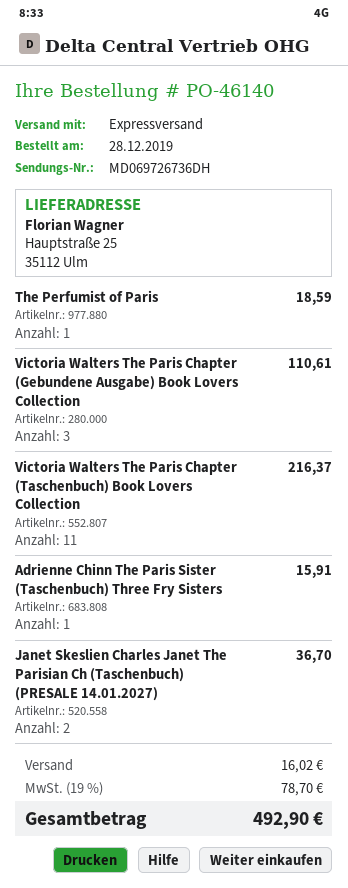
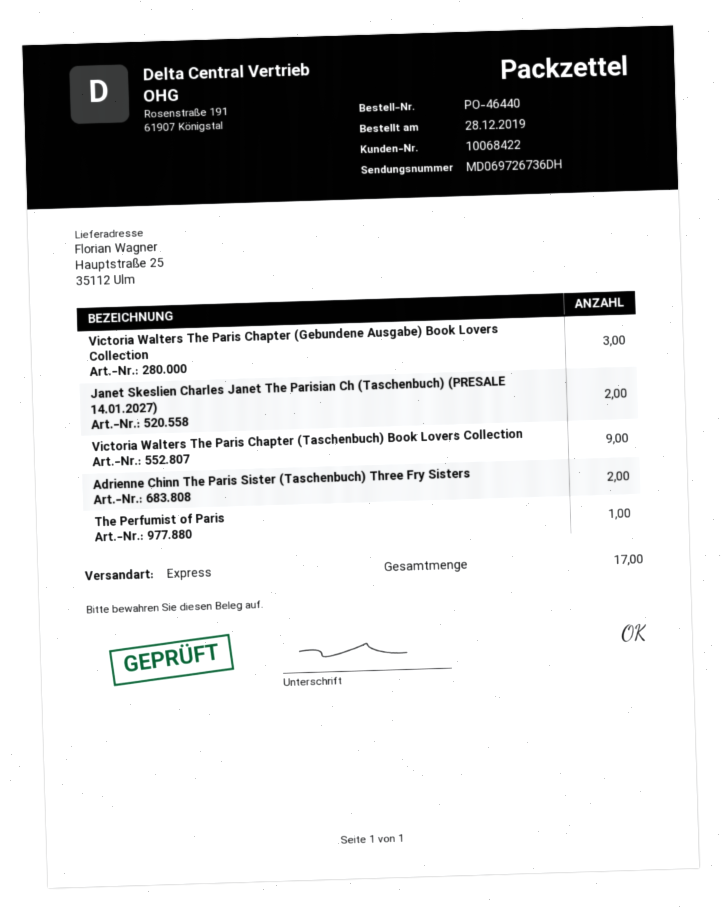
order number: PO-46140 -> PO-46440
Victoria Walters The Paris Chapter (Taschenbuch) Book Lovers Collection: 11 -> 9
Adrienne Chinn The Paris Sister (Taschenbuch) Three Fry Sisters: 1 -> 2

